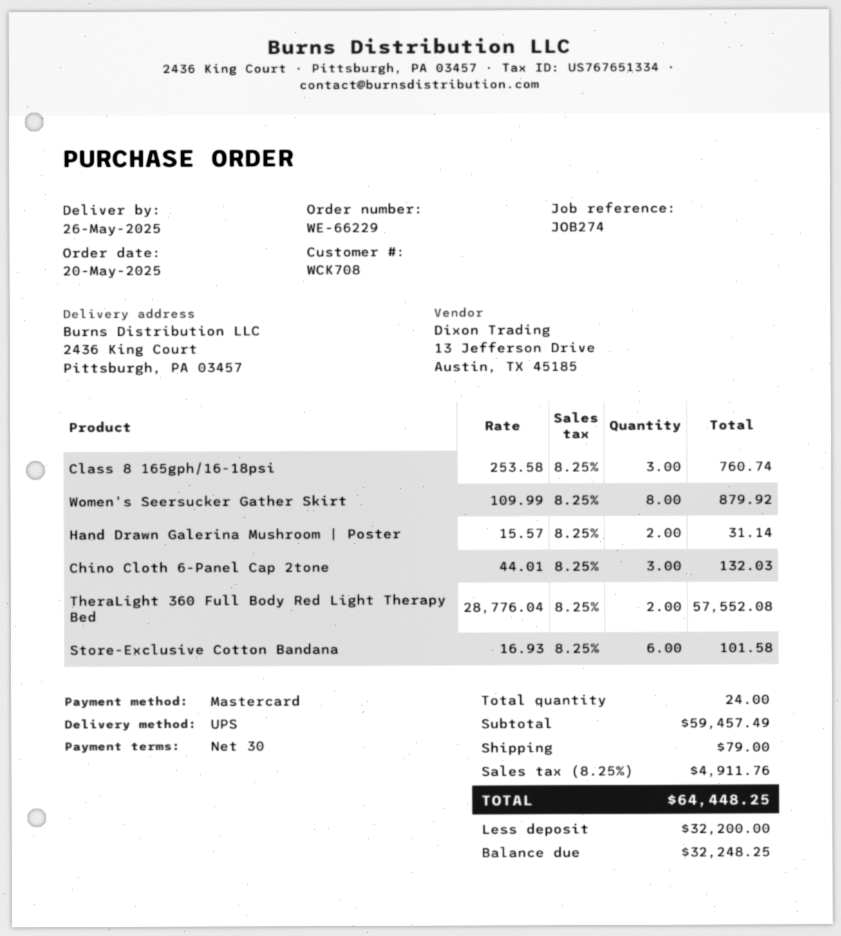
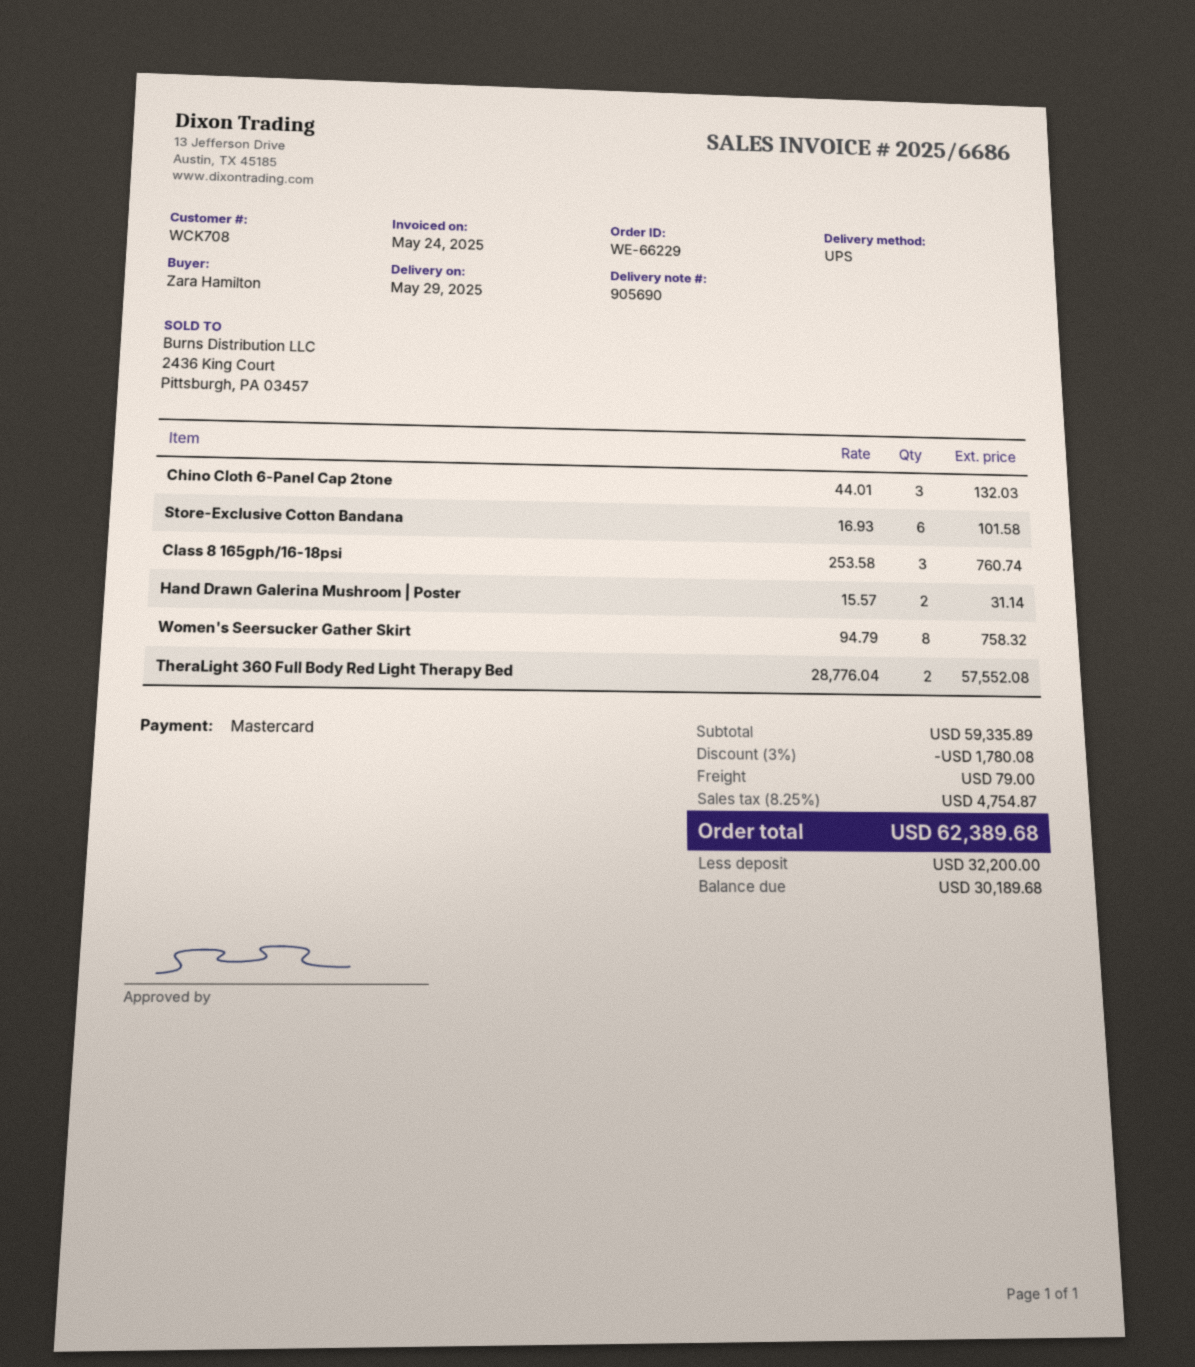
delivery date: 2025-05-26 -> 2025-05-29
Women's Seersucker Gather Skirt: 8 x 109.99 = 879.92 -> 8 x 94.79 = 758.32
subtotal: 59457.49 -> 59335.89
discount: none -> 3% = 1780.08
tax: 8.25% = 4911.76 -> 8.25% = 4754.87
total: 64448.25 -> 62389.68
balance: 32248.25 -> 30189.68

